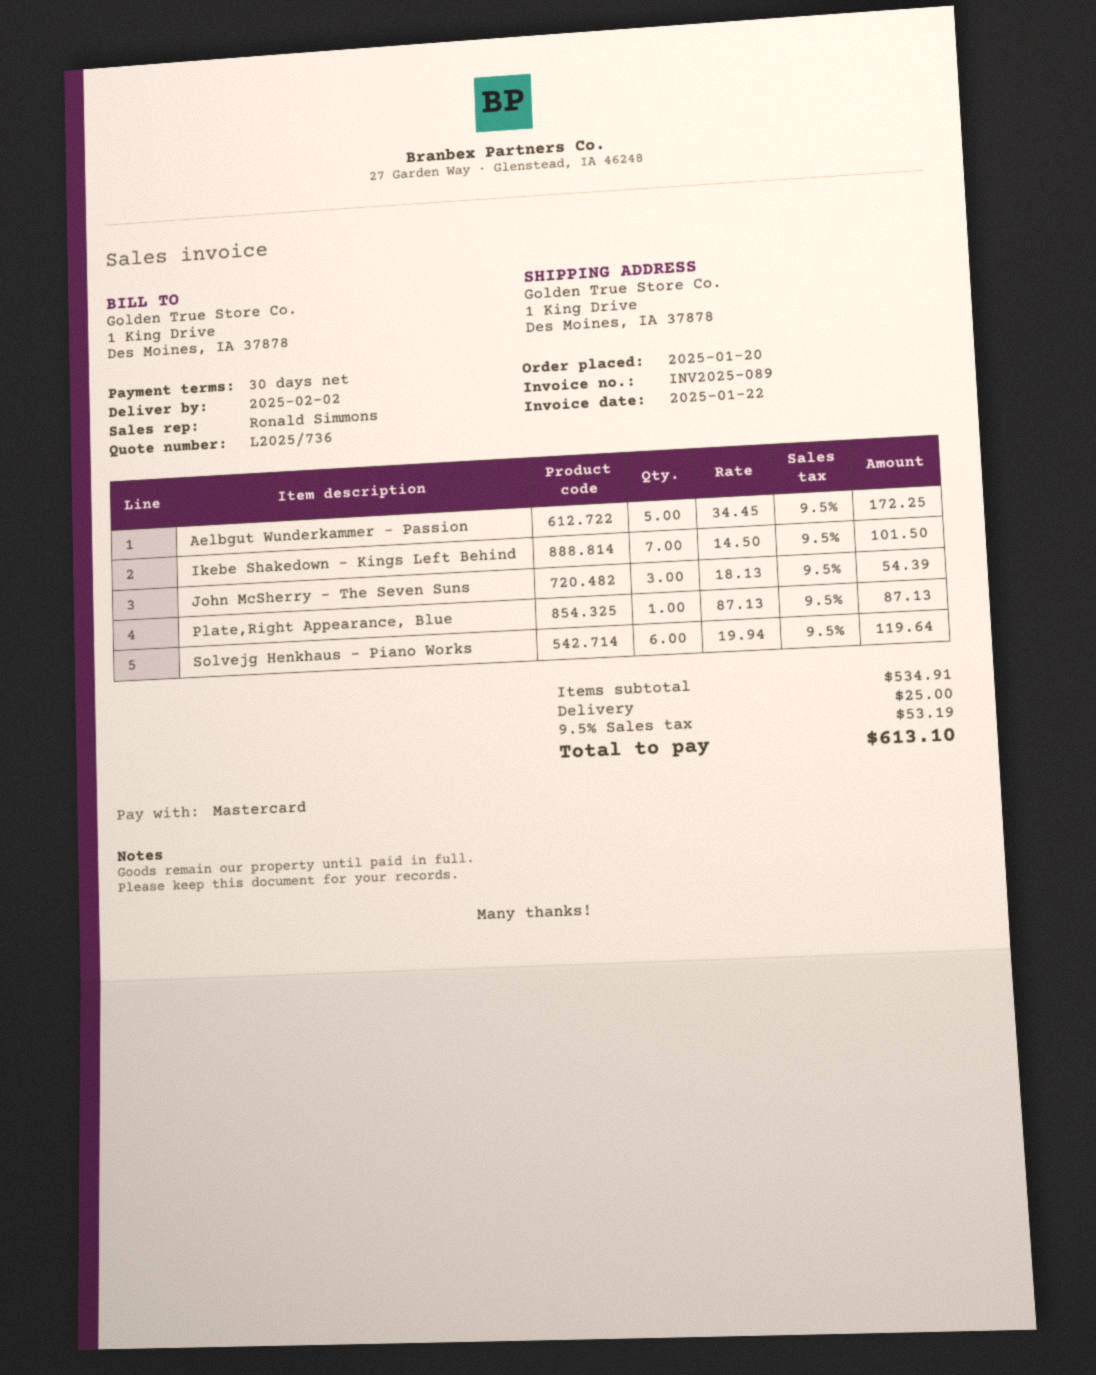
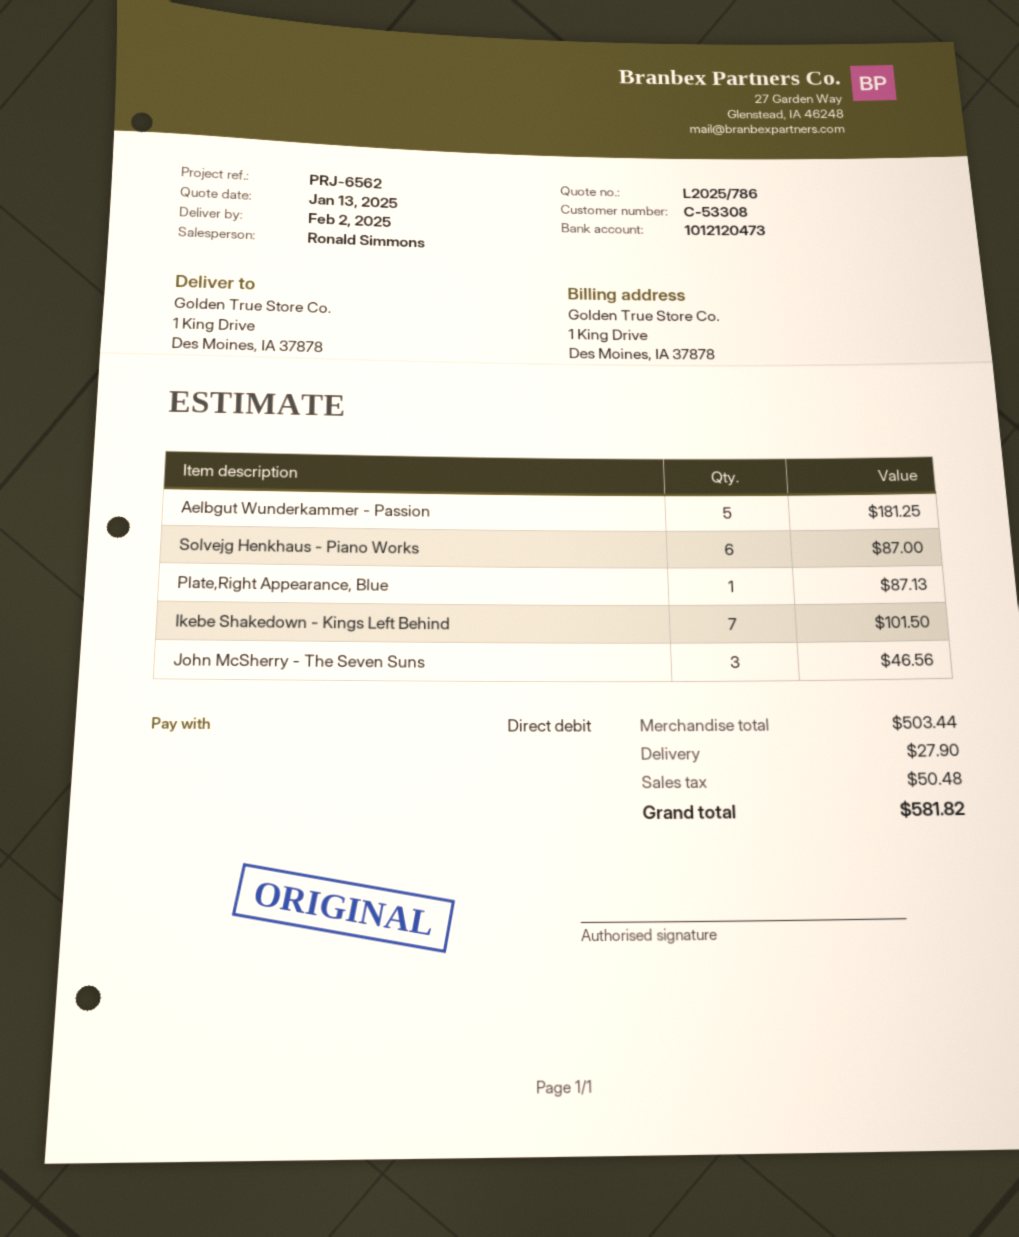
quote number: L2025/736 -> L2025/786
payment method: Mastercard -> direct debit
Aelbgut Wunderkammer - Passion: 5 for 172.25 -> 5 for 181.25
John McSherry - The Seven Suns: 3 for 54.39 -> 3 for 46.56
Solvejg Henkhaus - Piano Works: 6 for 119.64 -> 6 for 87.00
subtotal: 534.91 -> 503.44
shipping: 25.00 -> 27.90
tax: 53.19 -> 50.48
total: 613.10 -> 581.82

